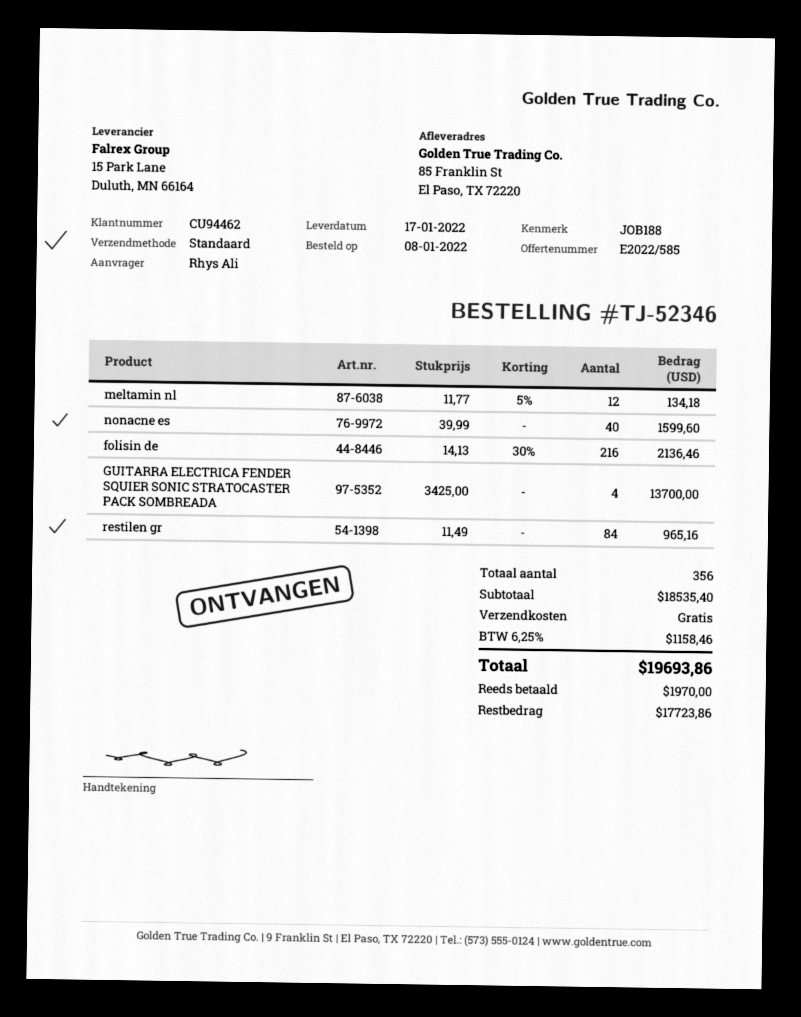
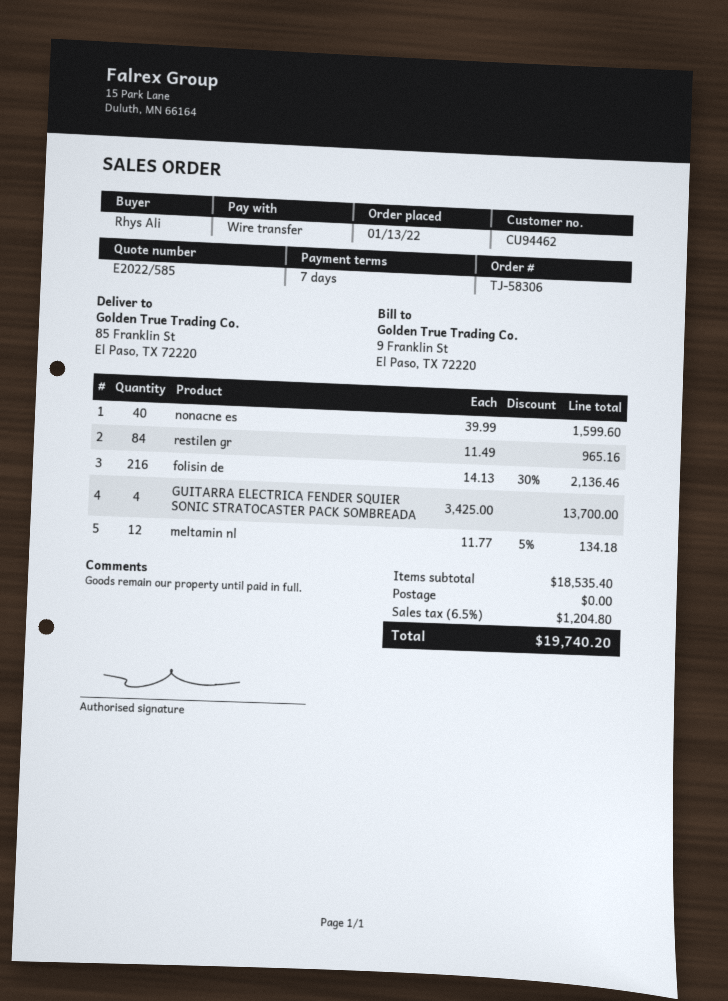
order number: TJ-52346 -> TJ-58306
order date: 2022-01-08 -> 2022-01-13
tax: 6.25% = 1158.46 -> 6.5% = 1204.80
total: 19693.86 -> 19740.20

